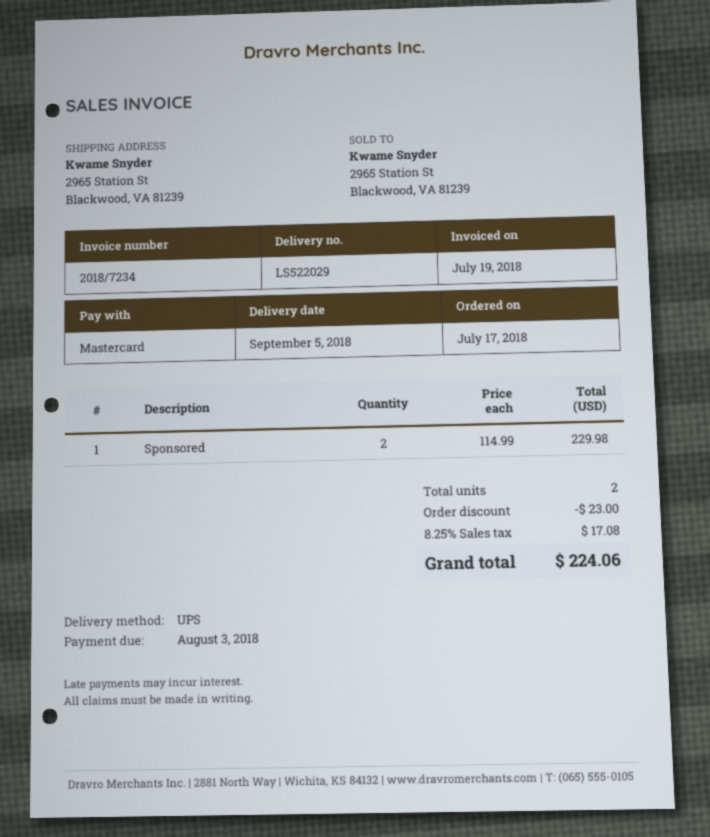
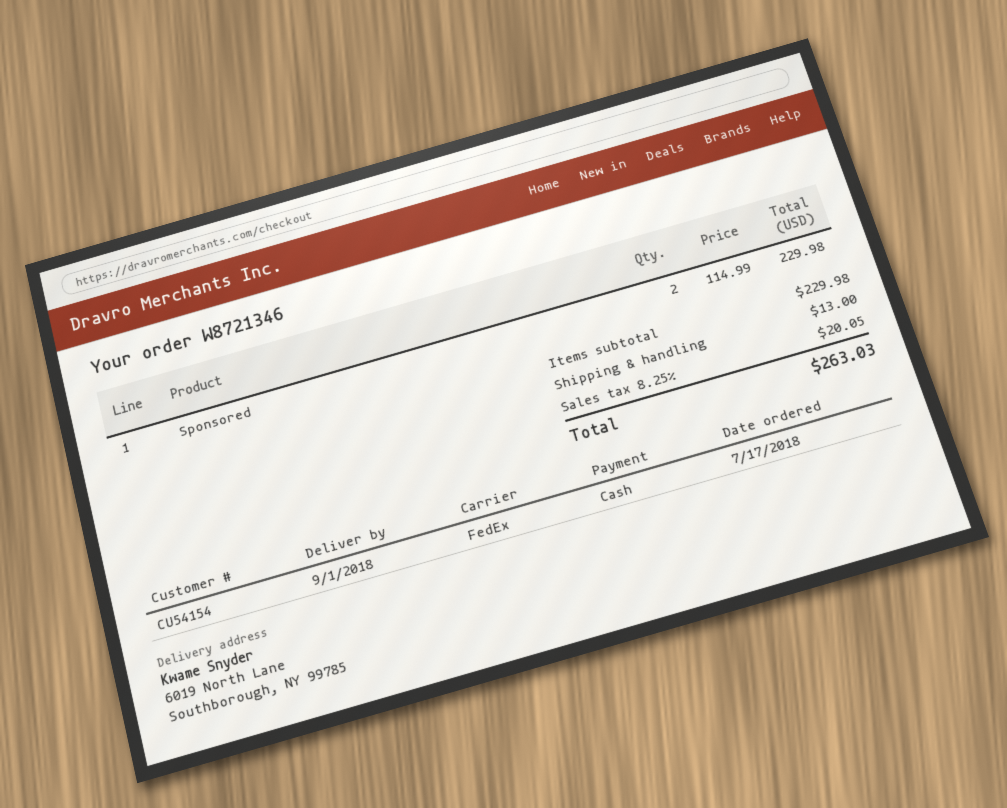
delivery date: 2018-09-05 -> 2018-09-01
payment method: Mastercard -> cash
shipping method: UPS -> FedEx
ship to: 2965 Station St, Blackwood, VA 81239 -> 6019 North Lane, Southborough, NY 99785
discount: 23.00 -> none
shipping: none -> 13.00
tax: 8.25% = 17.08 -> 8.25% = 20.05
total: 224.06 -> 263.03

